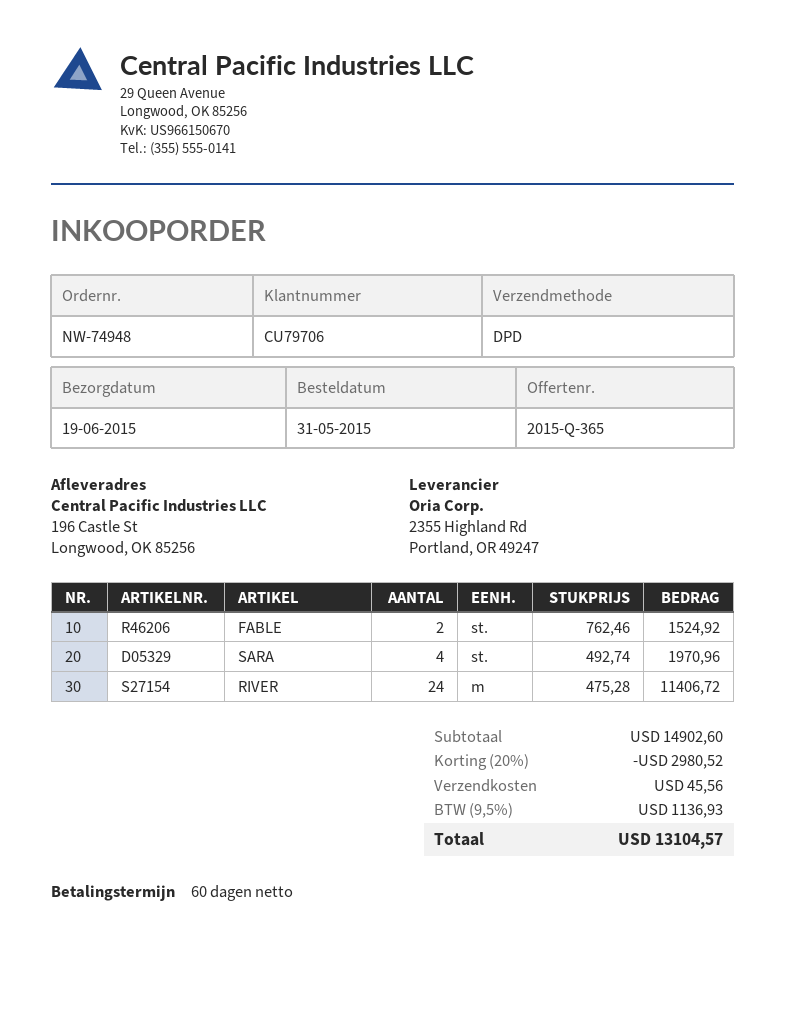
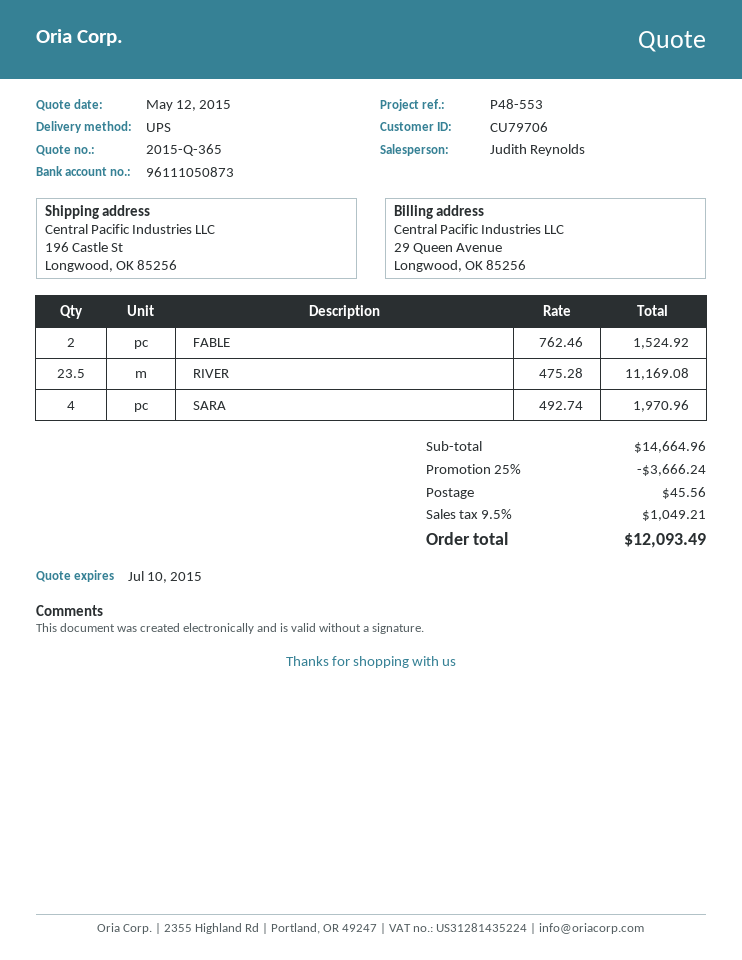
shipping method: DPD -> UPS
RIVER: 24 x 475.28 = 11406.72 -> 23.5 x 475.28 = 11169.08
subtotal: 14902.60 -> 14664.96
discount: 20% = 2980.52 -> 25% = 3666.24
tax: 9.5% = 1136.93 -> 9.5% = 1049.21
total: 13104.57 -> 12093.49

